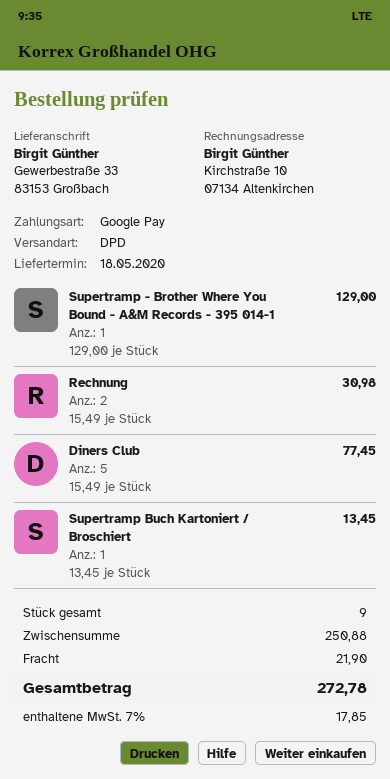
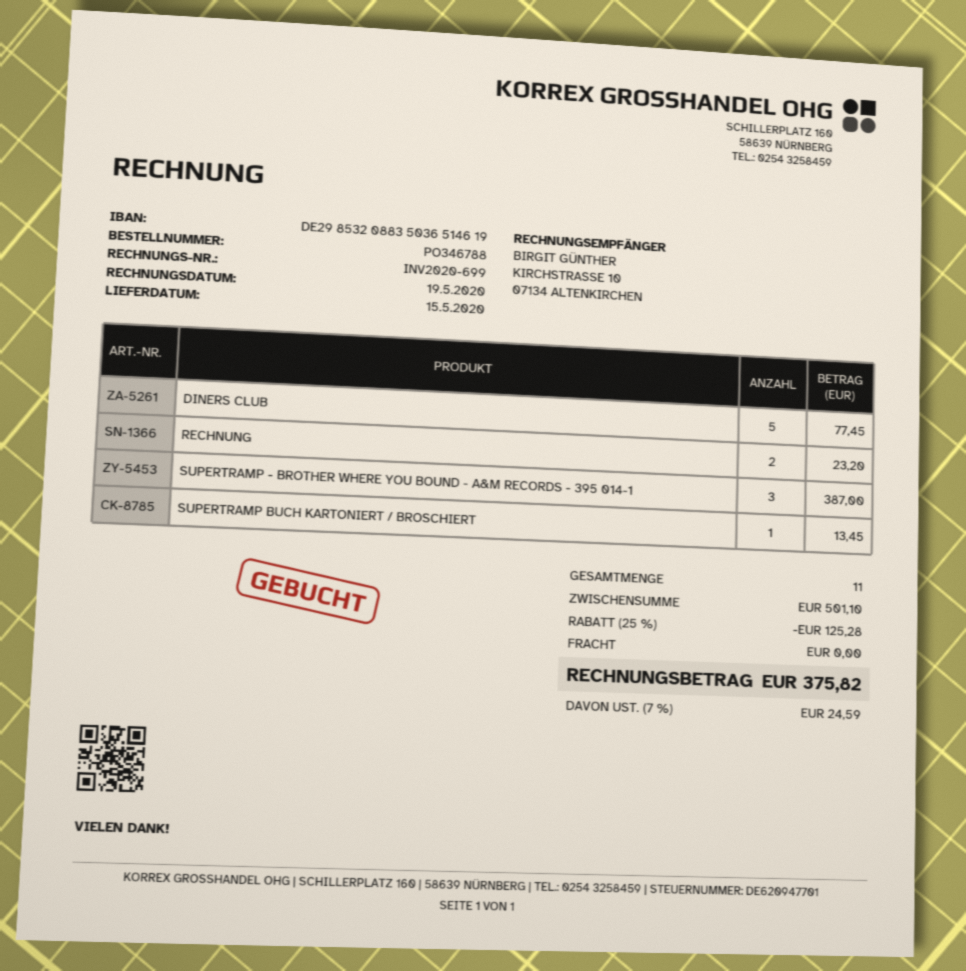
delivery date: 2020-05-18 -> 2020-05-15
Supertramp - Brother Where You Bound - A&M Records - 395 014-1: 1 for 129.00 -> 3 for 387.00
Rechnung: 2 for 30.98 -> 2 for 23.20
total quantity: 9 -> 11
subtotal: 250.88 -> 501.10
discount: none -> 25% = 125.28
shipping: 21.90 -> 0.00
tax: 7% = 17.85 -> 7% = 24.59
total: 272.78 -> 375.82

